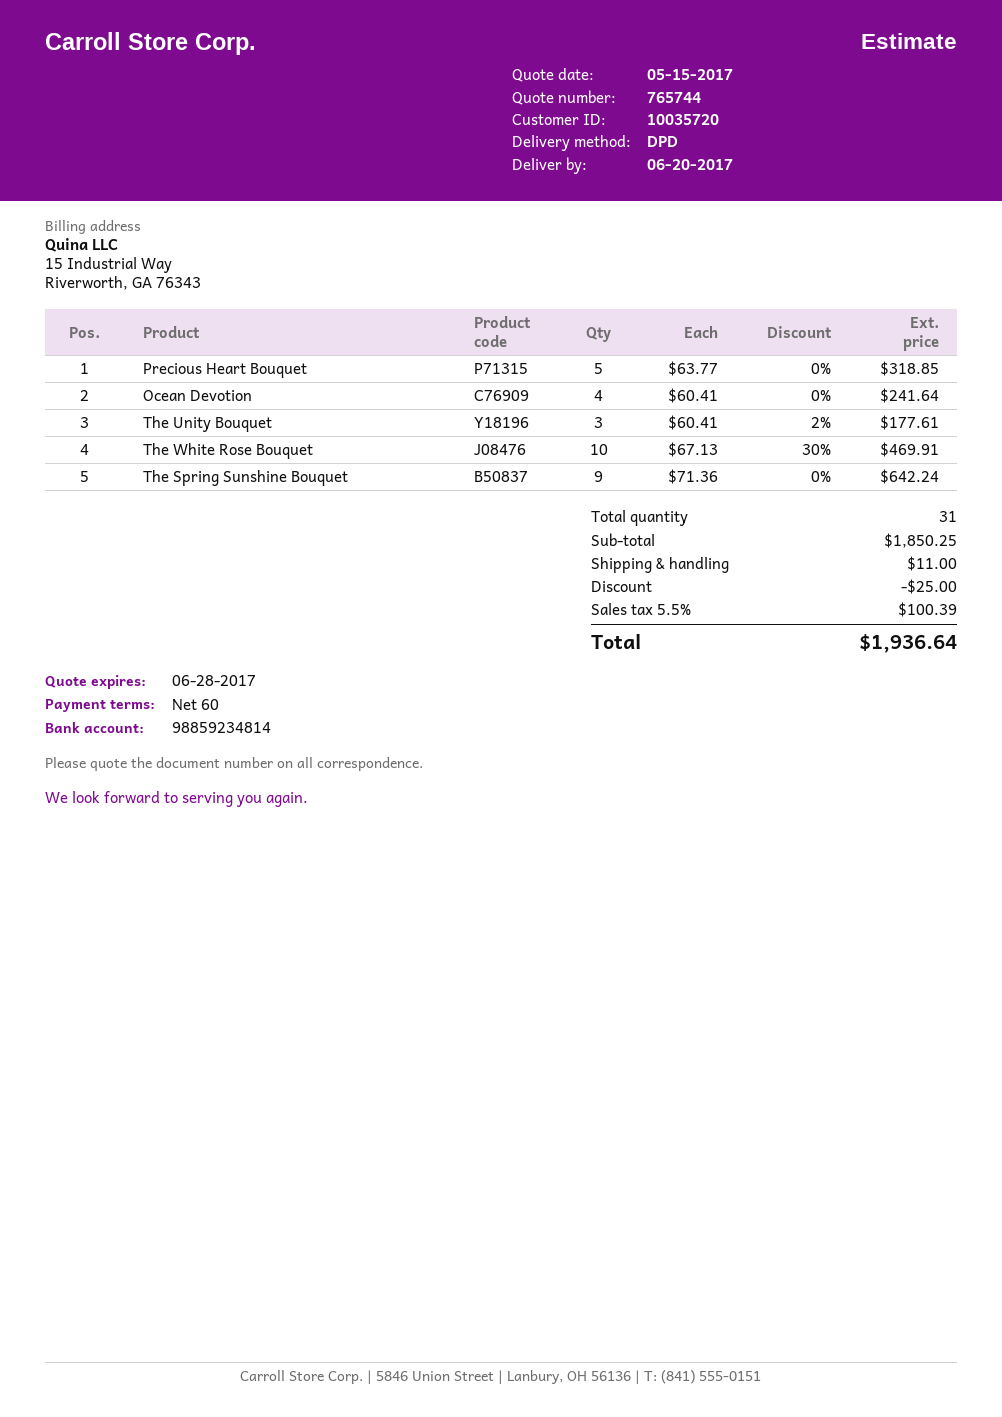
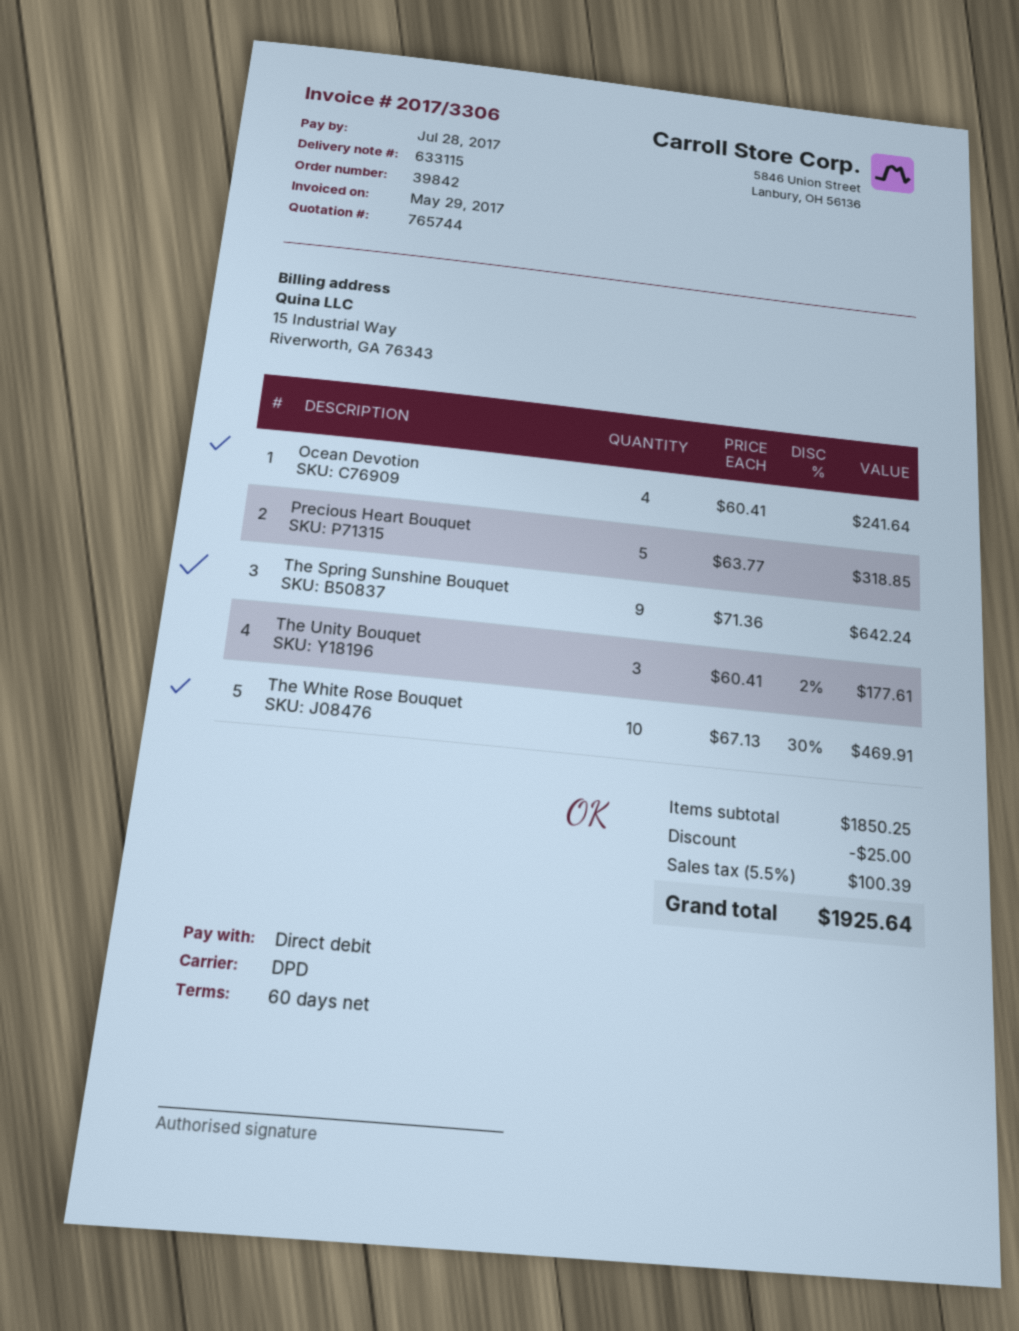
shipping: 11.00 -> none
total: 1936.64 -> 1925.64

